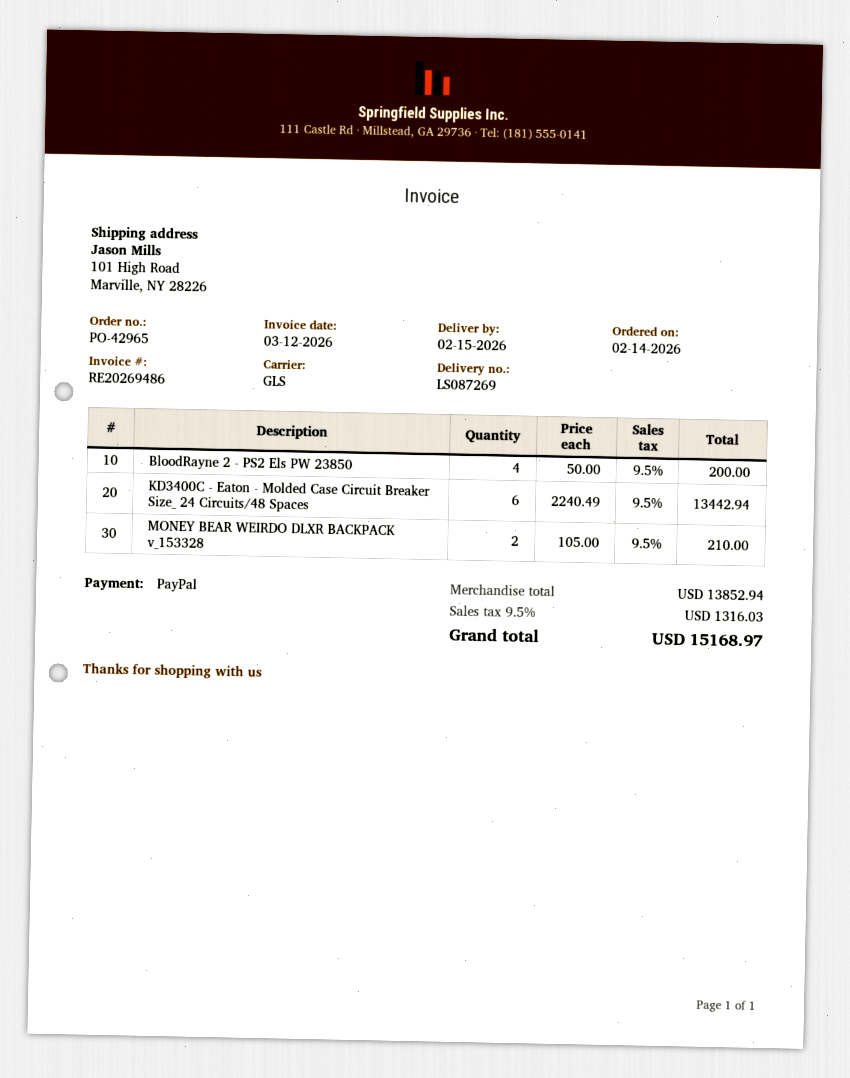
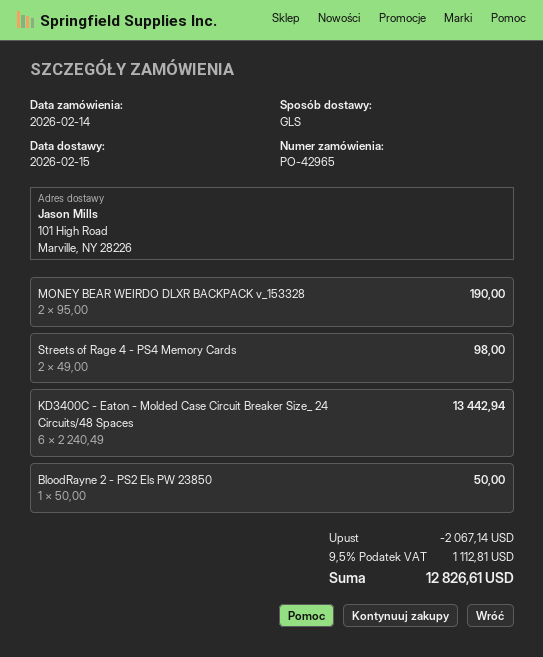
BloodRayne 2 - PS2 Els PW 23850: 4 x 50.00 = 200.00 -> 1 x 50.00 = 50.00
MONEY BEAR WEIRDO DLXR BACKPACK v_153328: 2 x 105.00 = 210.00 -> 2 x 95.00 = 190.00
Streets of Rage 4 - PS4 Memory Cards: none -> 2 x 49.00 = 98.00
discount: none -> 2067.14
tax: 9.5% = 1316.03 -> 9.5% = 1112.81
total: 15168.97 -> 12826.61

